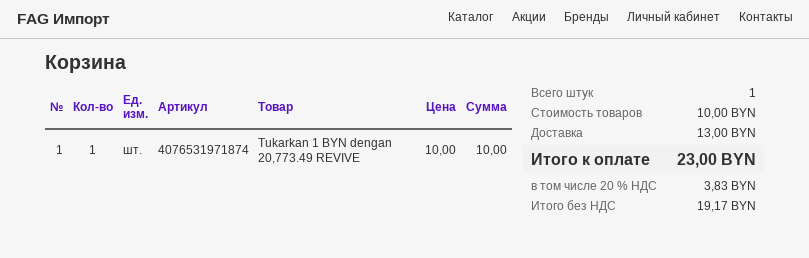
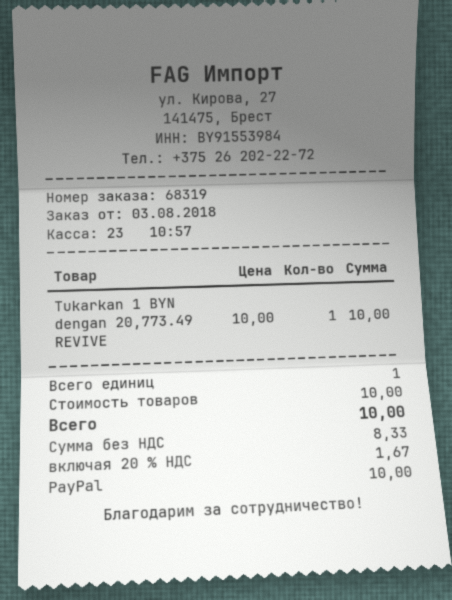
shipping: 13.00 -> none
net: 19.17 -> 8.33
tax: 20% = 3.83 -> 20% = 1.67
total: 23.00 -> 10.00

